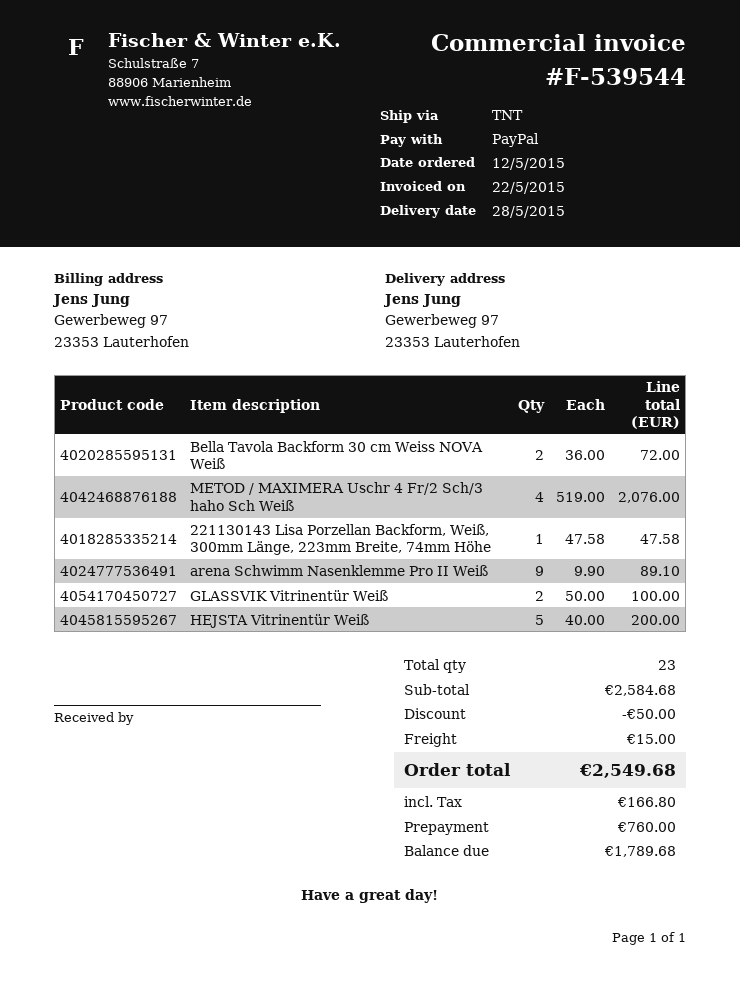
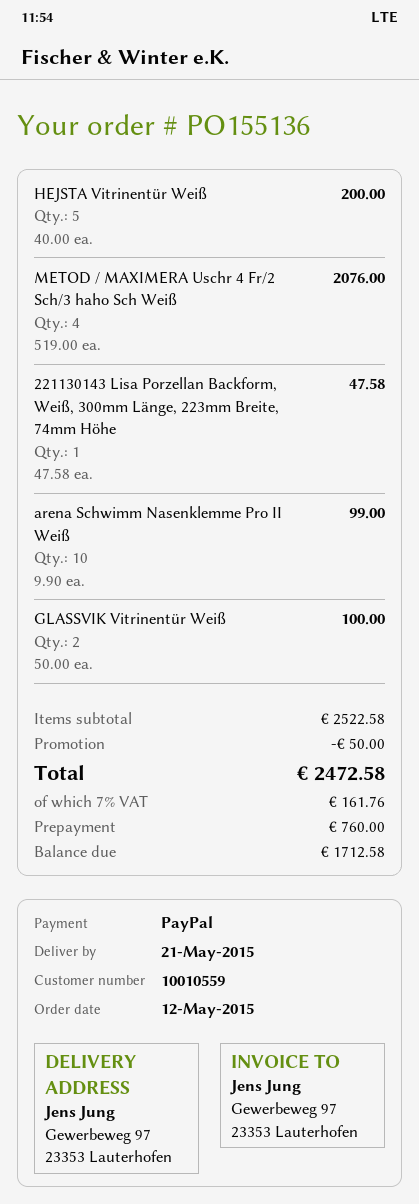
delivery date: 2015-05-28 -> 2015-05-21
Bella Tavola Backform 30 cm Weiss NOVA Weiß: 2 x 36.00 = 72.00 -> none
arena Schwimm Nasenklemme Pro II Weiß: 9 x 9.90 = 89.10 -> 10 x 9.90 = 99.00
subtotal: 2584.68 -> 2522.58
shipping: 15.00 -> none
tax: 166.80 -> 161.76
total: 2549.68 -> 2472.58
balance: 1789.68 -> 1712.58

